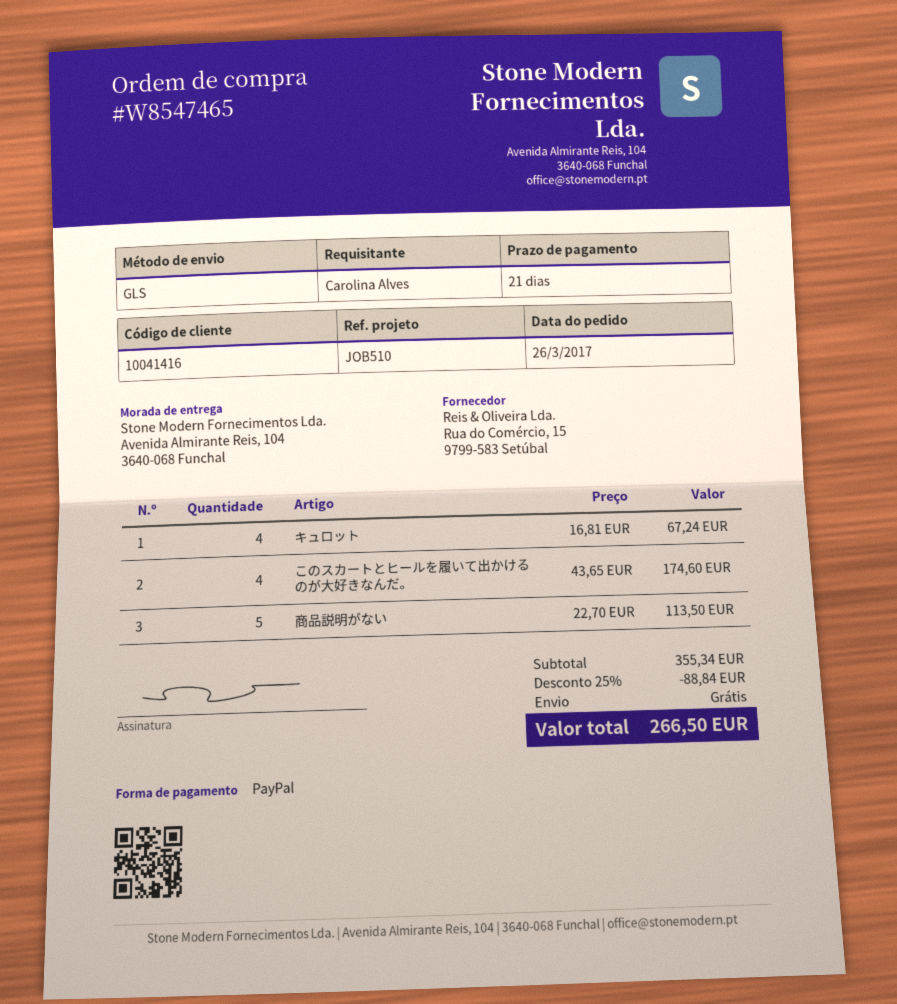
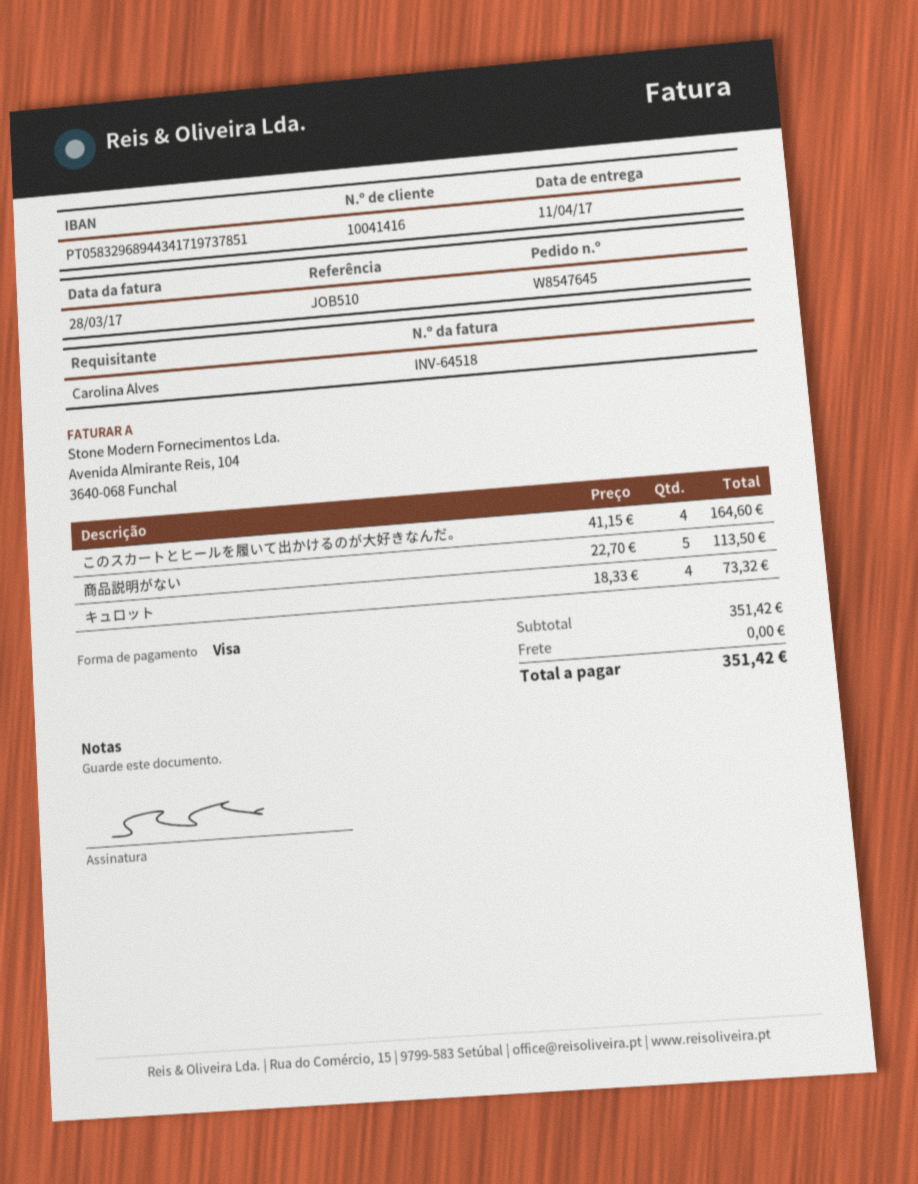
order number: W8547465 -> W8547645
payment method: PayPal -> Visa
キュロット: 4 x 16.81 = 67.24 -> 4 x 18.33 = 73.32
このスカートとヒールを履いて出かけるのが大好きなんだ。: 4 x 43.65 = 174.60 -> 4 x 41.15 = 164.60
subtotal: 355.34 -> 351.42
discount: 25% = 88.84 -> none
total: 266.50 -> 351.42

